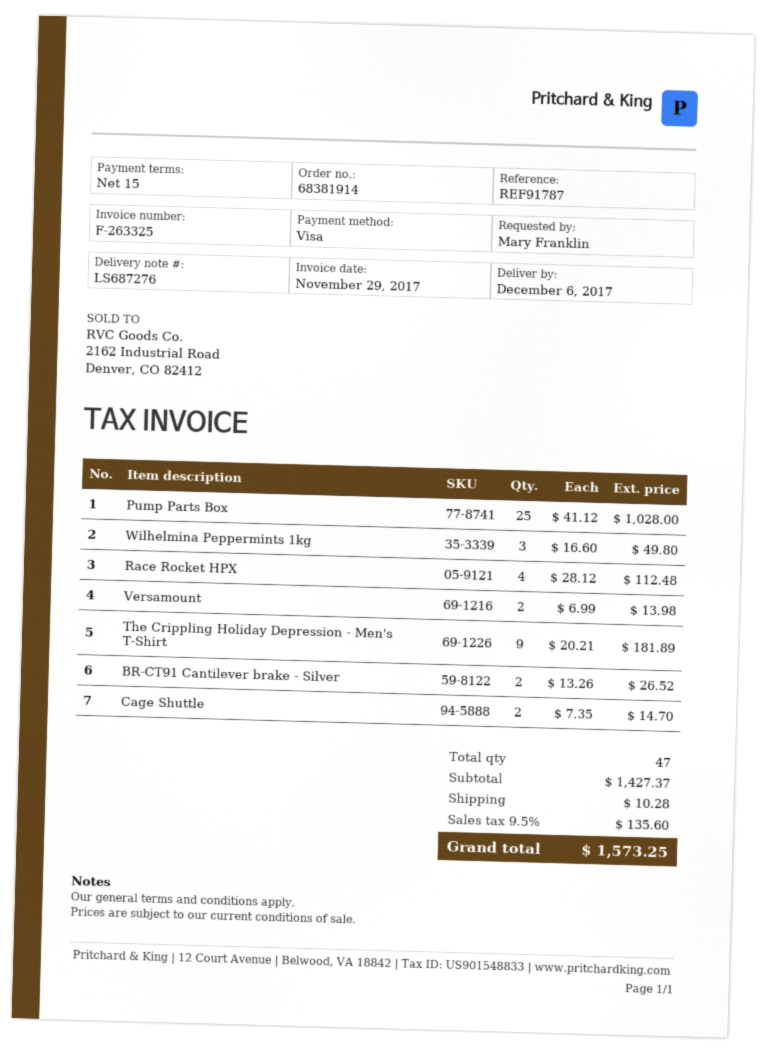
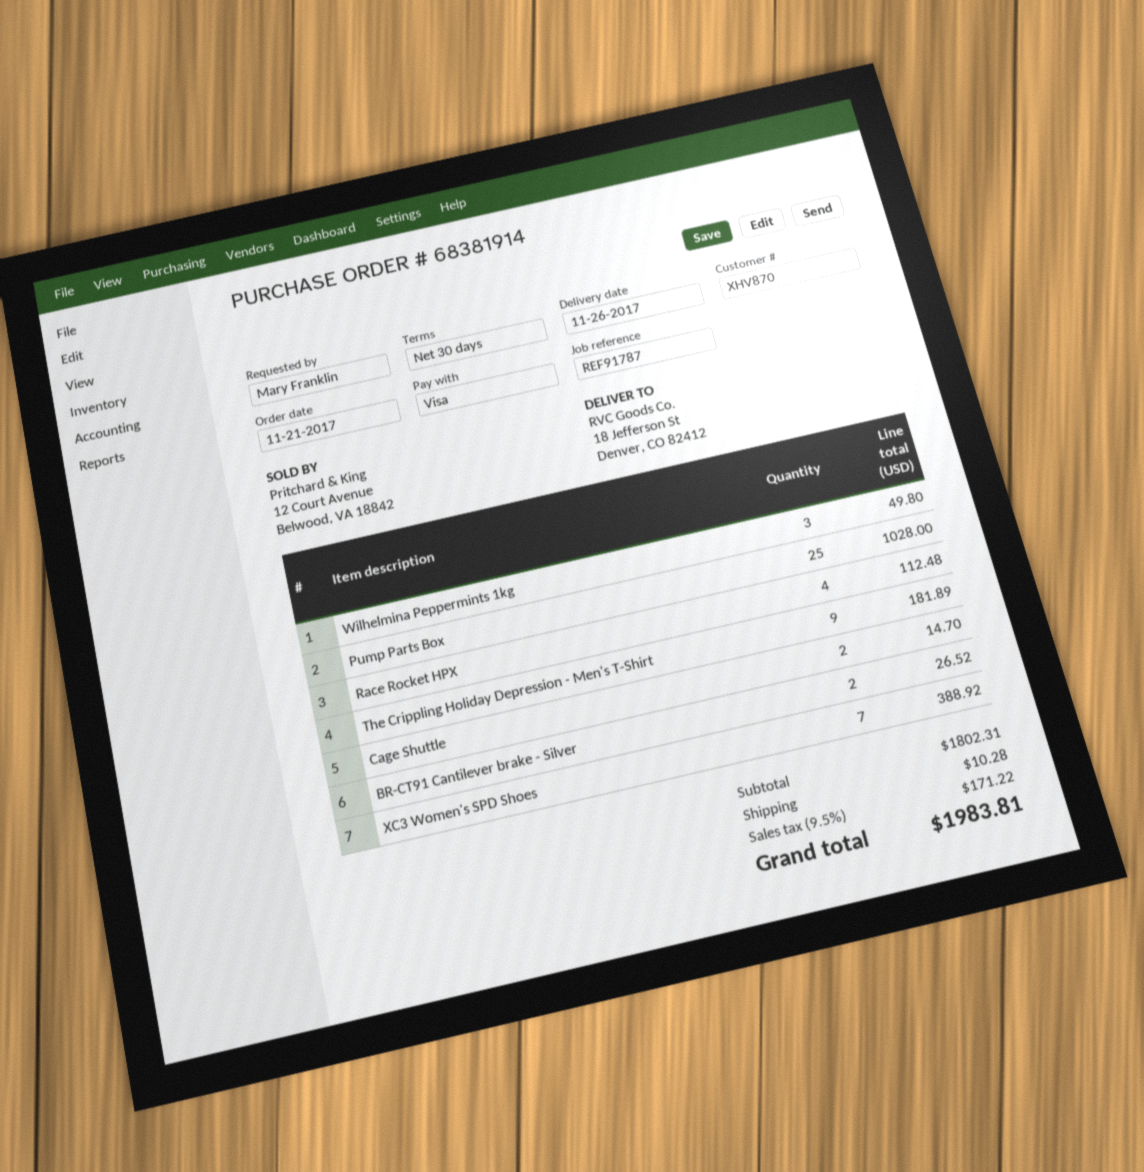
delivery date: 2017-12-06 -> 2017-11-26
payment terms: 15 days -> 30 days
Versamount: 2 for 13.98 -> none
XC3 Women's SPD Shoes: none -> 7 for 388.92
subtotal: 1427.37 -> 1802.31
tax: 9.5% = 135.60 -> 9.5% = 171.22
total: 1573.25 -> 1983.81

